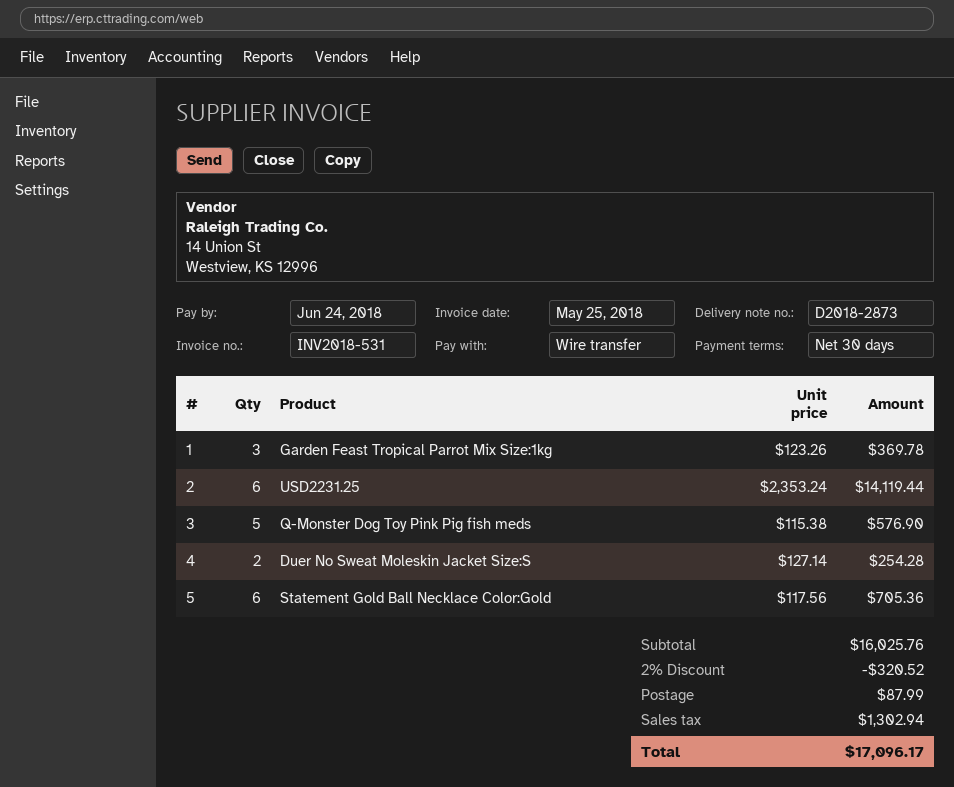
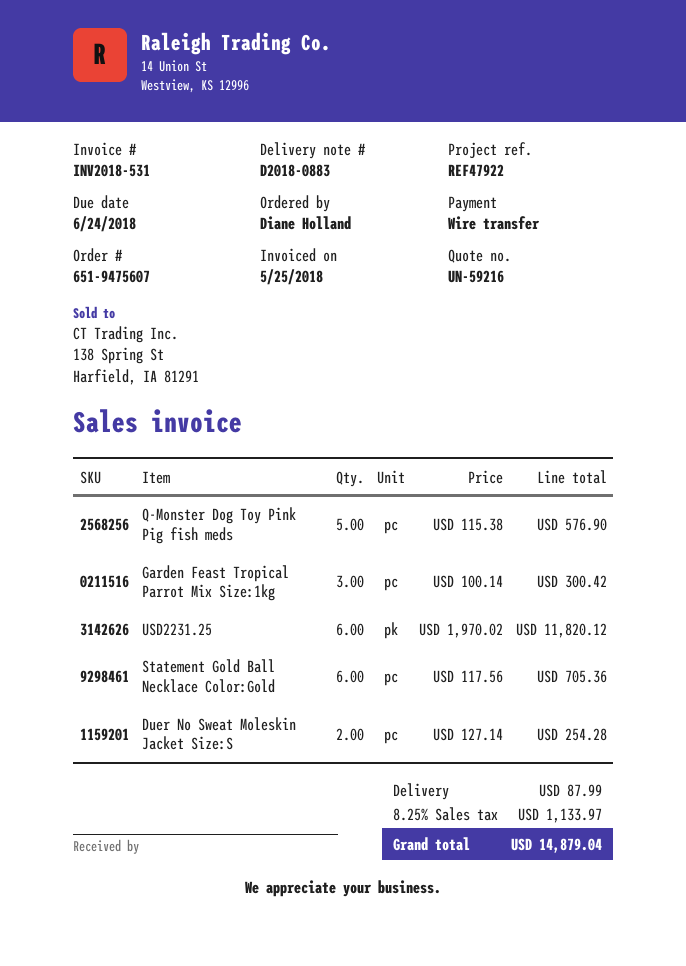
delivery note number: D2018-2873 -> D2018-0883
Garden Feast Tropical Parrot Mix Size:1kg: 3 x 123.26 = 369.78 -> 3 x 100.14 = 300.42
USD2231.25: 6 x 2353.24 = 14119.44 -> 6 x 1970.02 = 11820.12
discount: 2% = 320.52 -> none
tax: 1302.94 -> 1133.97
total: 17096.17 -> 14879.04

